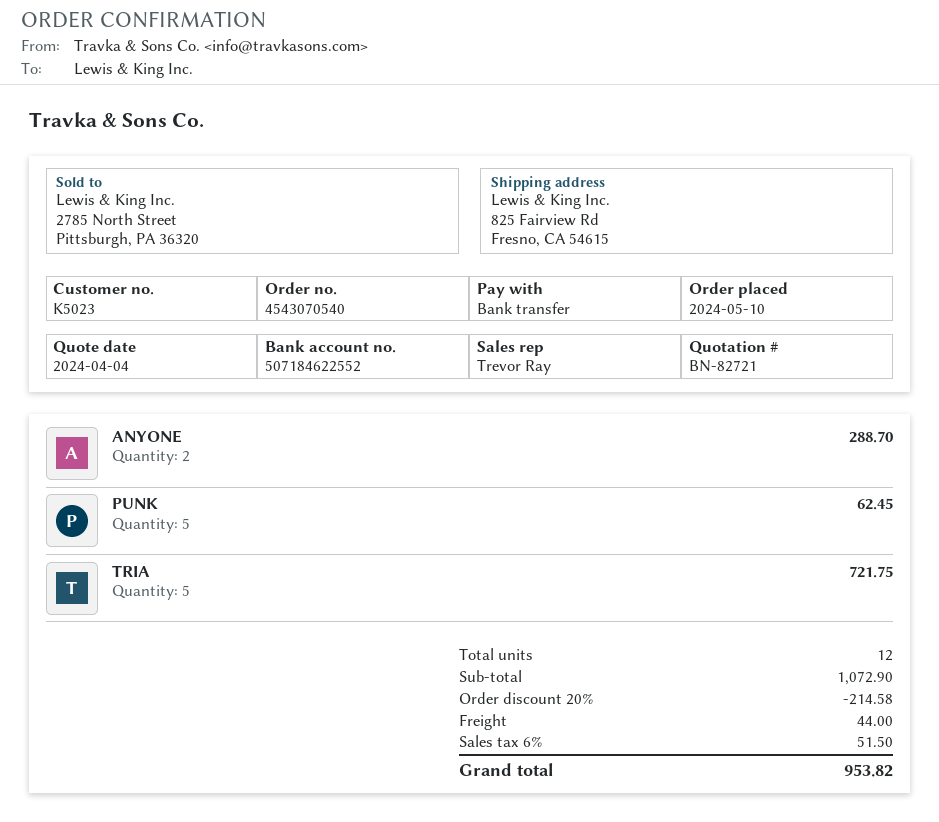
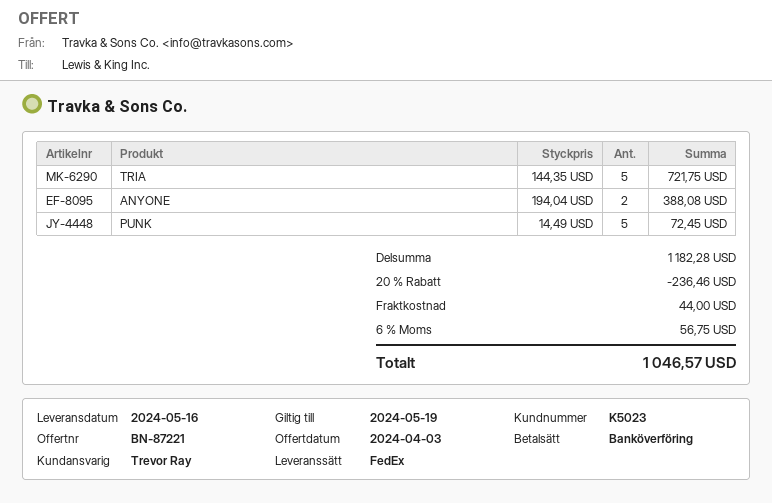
quote number: BN-82721 -> BN-87221
quote date: 2024-04-04 -> 2024-04-03
ANYONE: 2 for 288.70 -> 2 for 388.08
PUNK: 5 for 62.45 -> 5 for 72.45
subtotal: 1072.90 -> 1182.28
discount: 20% = 214.58 -> 20% = 236.46
tax: 6% = 51.50 -> 6% = 56.75
total: 953.82 -> 1046.57

